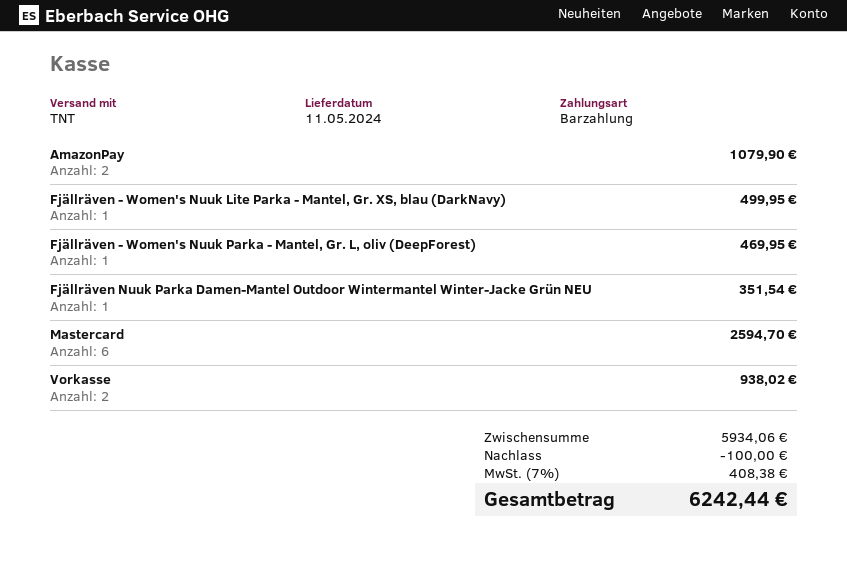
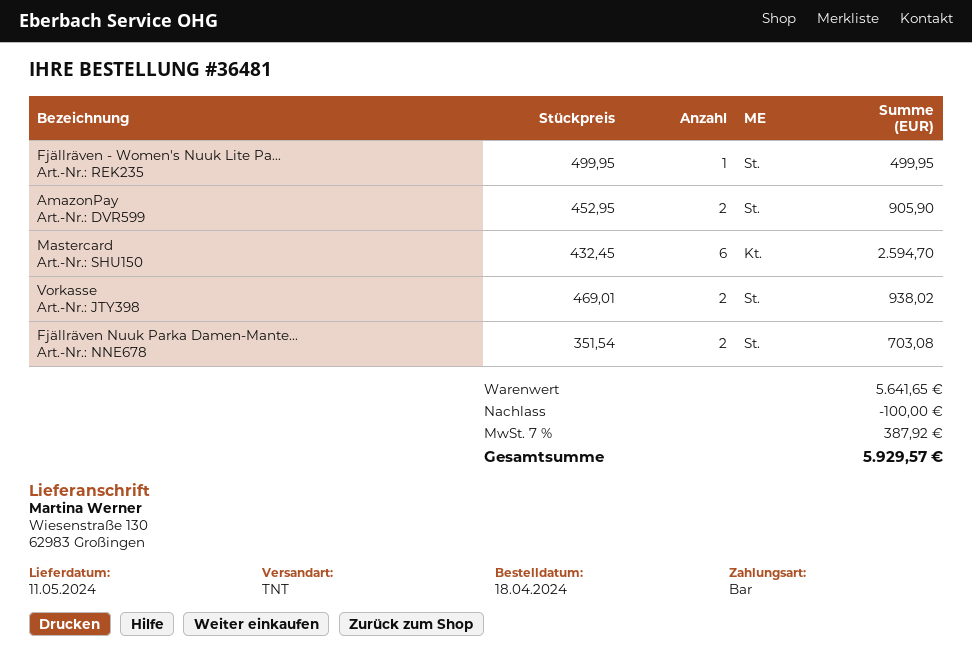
AmazonPay: 2 for 1079.90 -> 2 for 905.90
Fjällräven - Women's Nuuk Parka - Mantel, Gr. L, oliv (DeepForest): 1 for 469.95 -> none
Fjällräven Nuuk Parka Damen-Mantel Outdoor Wintermantel Winter-Jacke Grün NEU: 1 for 351.54 -> 2 for 703.08
subtotal: 5934.06 -> 5641.65
tax: 7% = 408.38 -> 7% = 387.92
total: 6242.44 -> 5929.57

